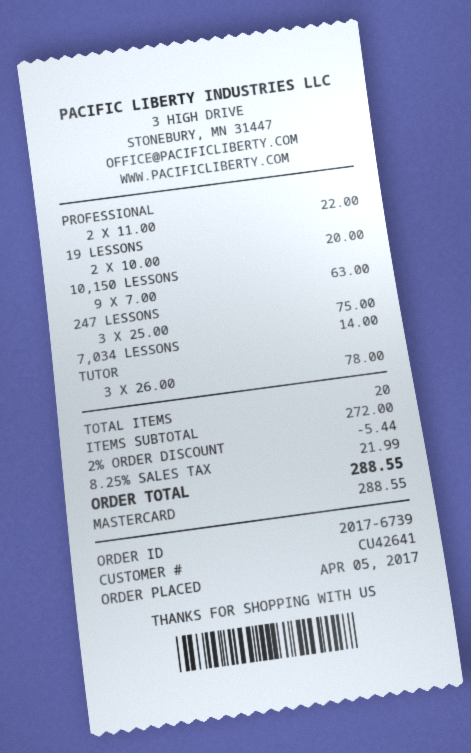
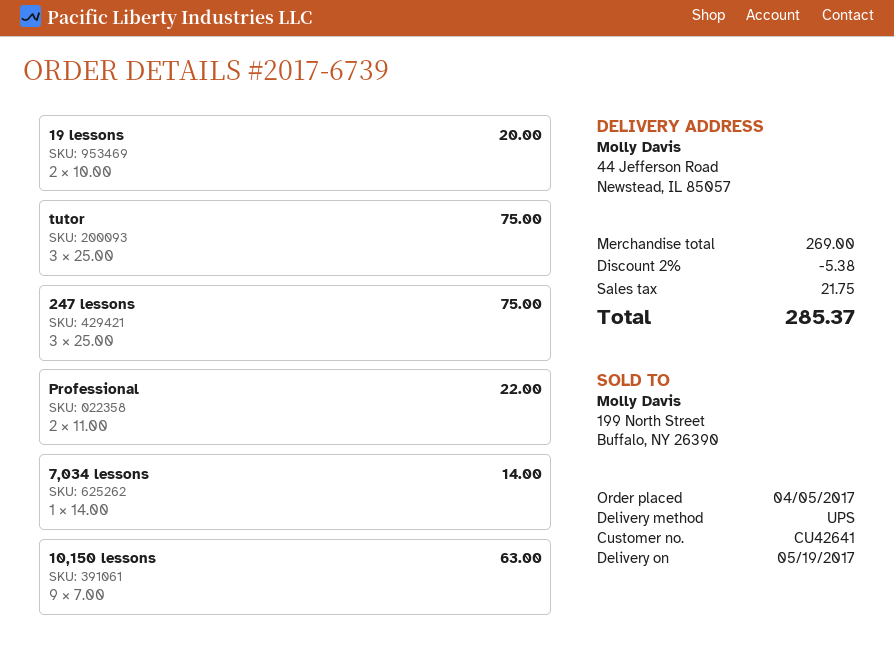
TUTOR: 3 x 26.00 = 78.00 -> 3 x 25.00 = 75.00
subtotal: 272.00 -> 269.00
discount: 2% = 5.44 -> 2% = 5.38
tax: 21.99 -> 21.75
total: 288.55 -> 285.37

